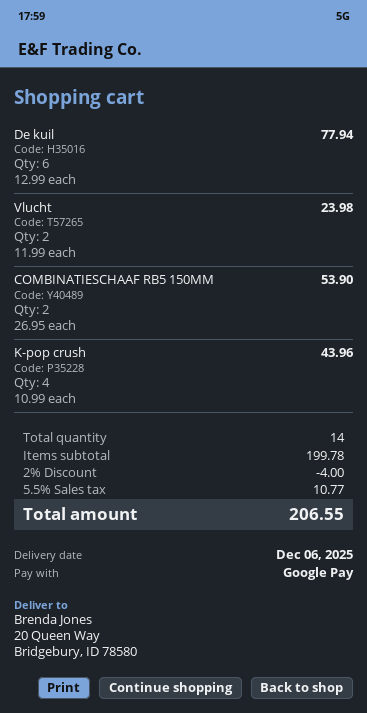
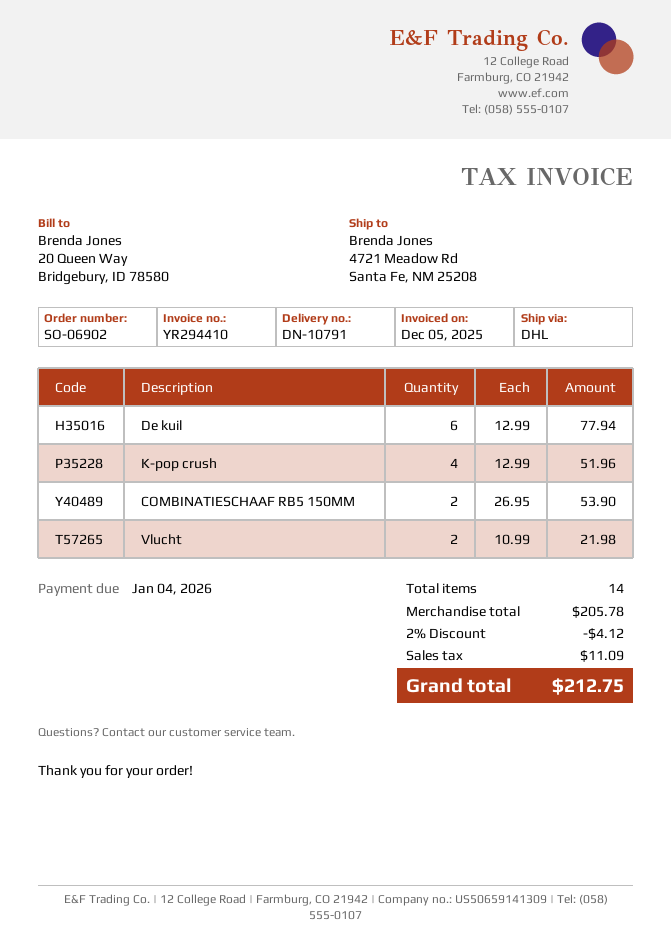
ship to: 20 Queen Way, Bridgebury, ID 78580 -> 4721 Meadow Rd, Santa Fe, NM 25208
Vlucht: 2 x 11.99 = 23.98 -> 2 x 10.99 = 21.98
K-pop crush: 4 x 10.99 = 43.96 -> 4 x 12.99 = 51.96
subtotal: 199.78 -> 205.78
discount: 2% = 4.00 -> 2% = 4.12
tax: 10.77 -> 11.09
total: 206.55 -> 212.75

